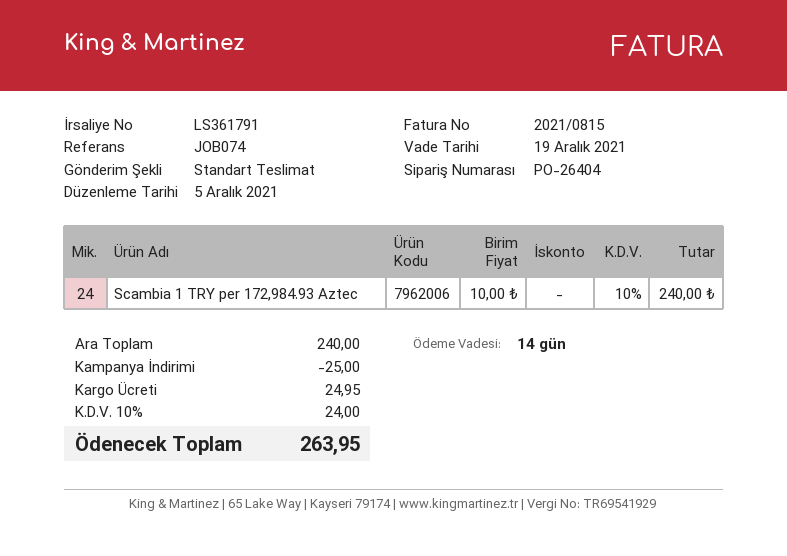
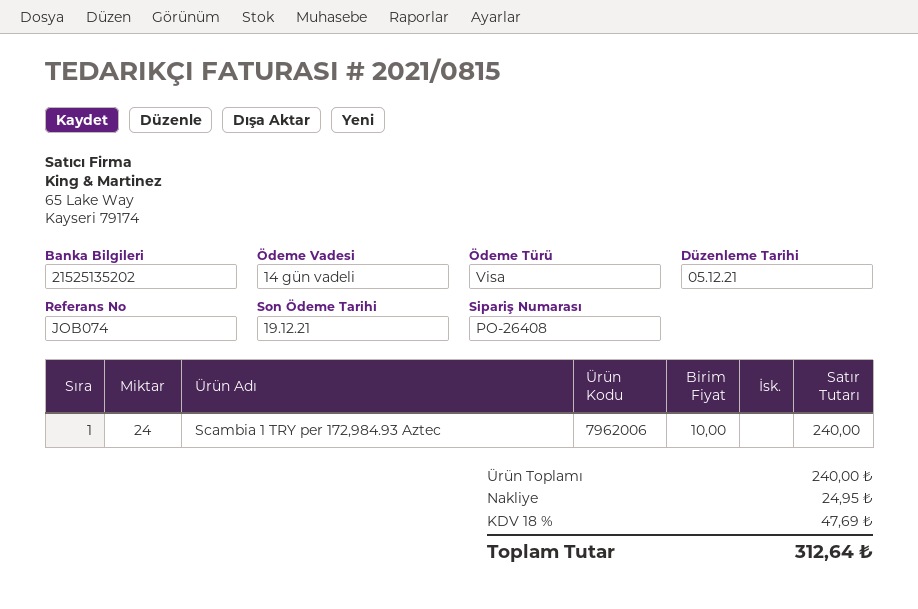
order number: PO-26404 -> PO-26408
discount: 25.00 -> none
tax: 10% = 24.00 -> 18% = 47.69
total: 263.95 -> 312.64

